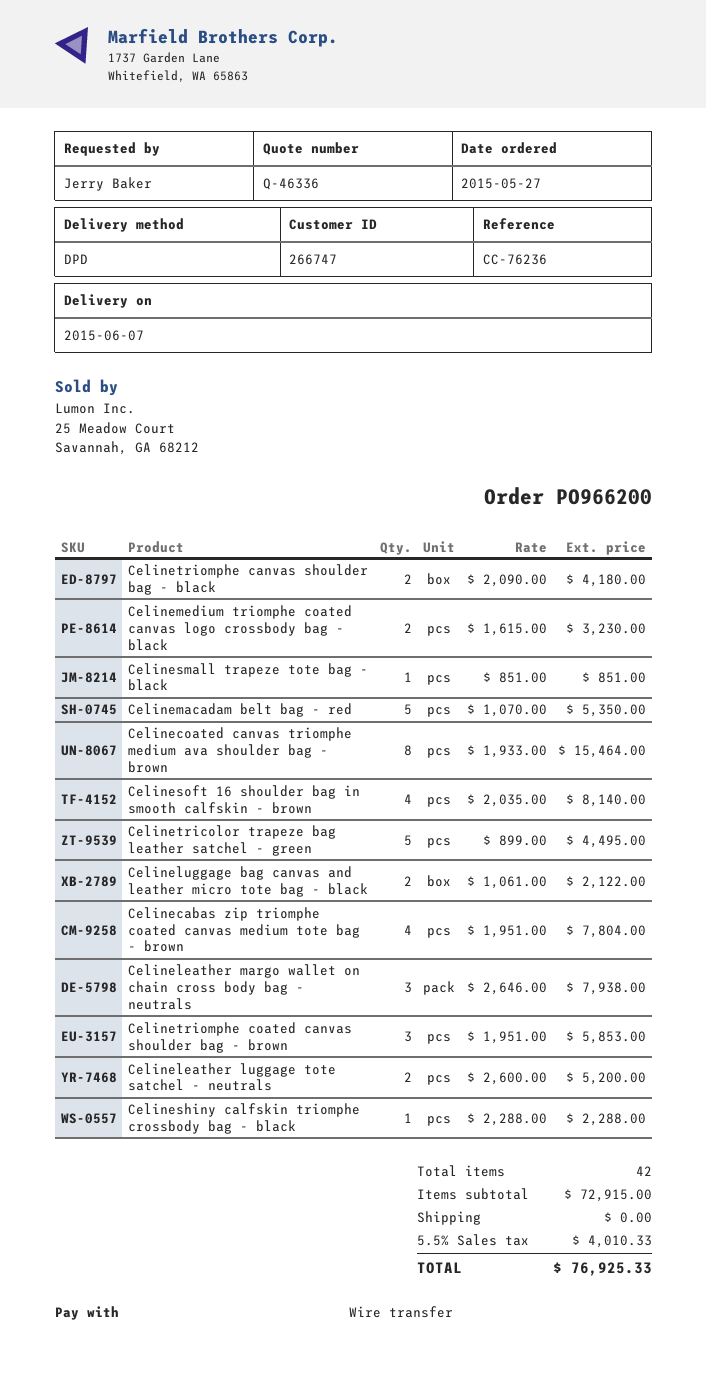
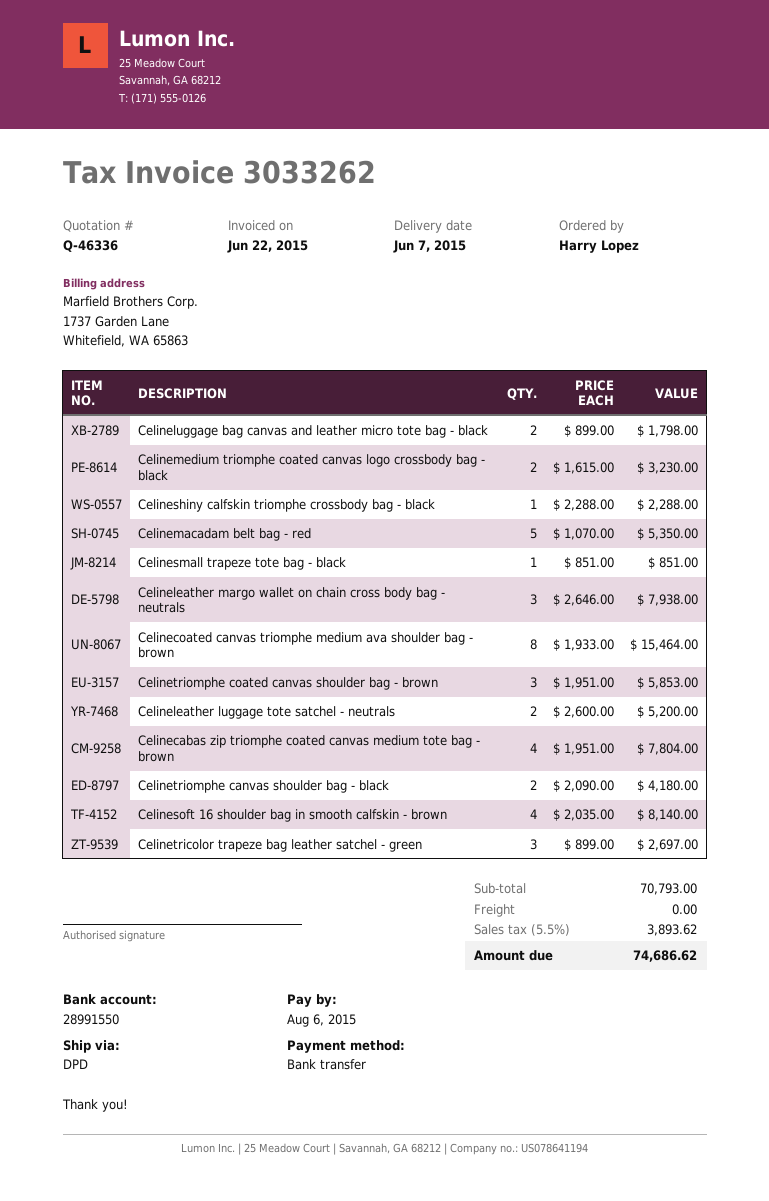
ordered by: Jerry Baker -> Harry Lopez
Celinetricolor trapeze bag leather satchel - green: 5 x 899.00 = 4495.00 -> 3 x 899.00 = 2697.00
Celineluggage bag canvas and leather micro tote bag - black: 2 x 1061.00 = 2122.00 -> 2 x 899.00 = 1798.00
subtotal: 72915.00 -> 70793.00
tax: 5.5% = 4010.33 -> 5.5% = 3893.62
total: 76925.33 -> 74686.62

